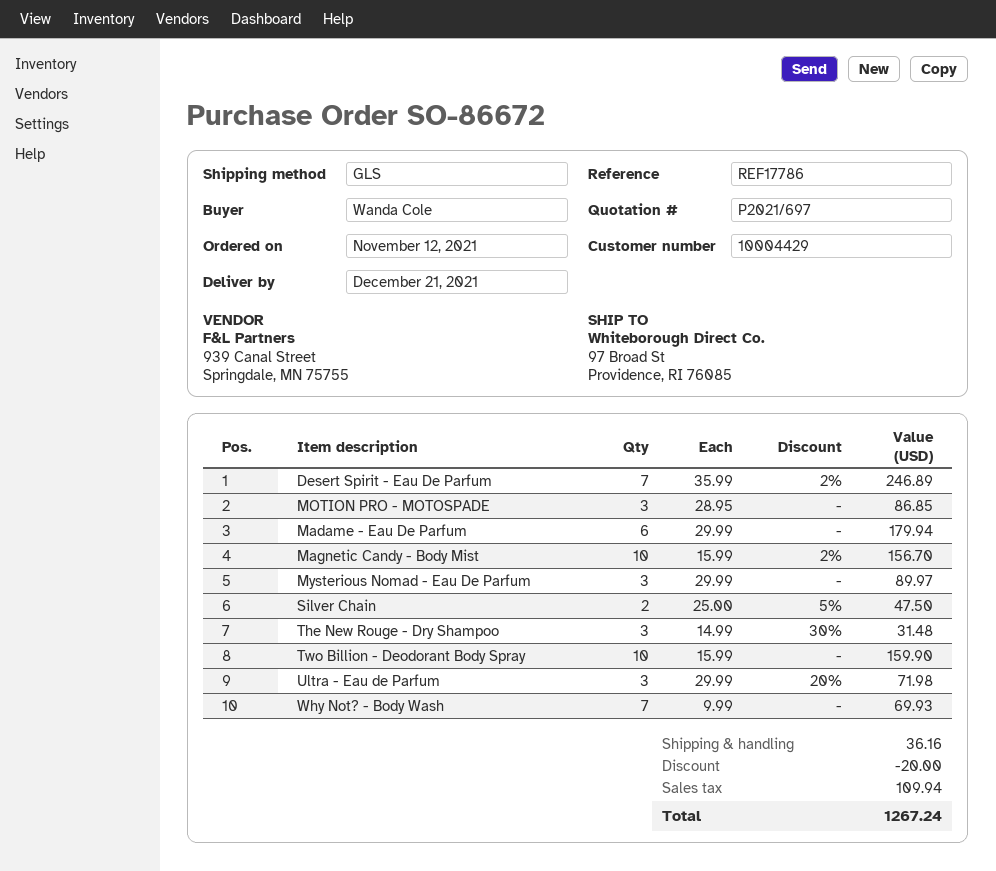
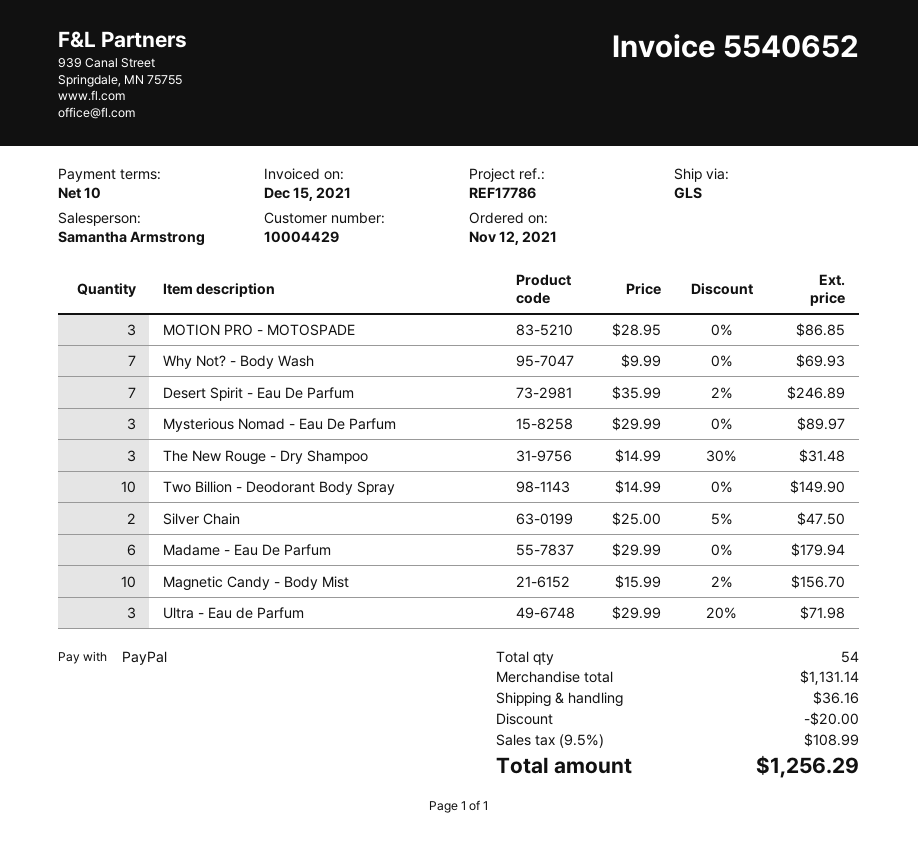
Two Billion - Deodorant Body Spray: 10 x 15.99 = 159.90 -> 10 x 14.99 = 149.90
tax: 109.94 -> 108.99
total: 1267.24 -> 1256.29

